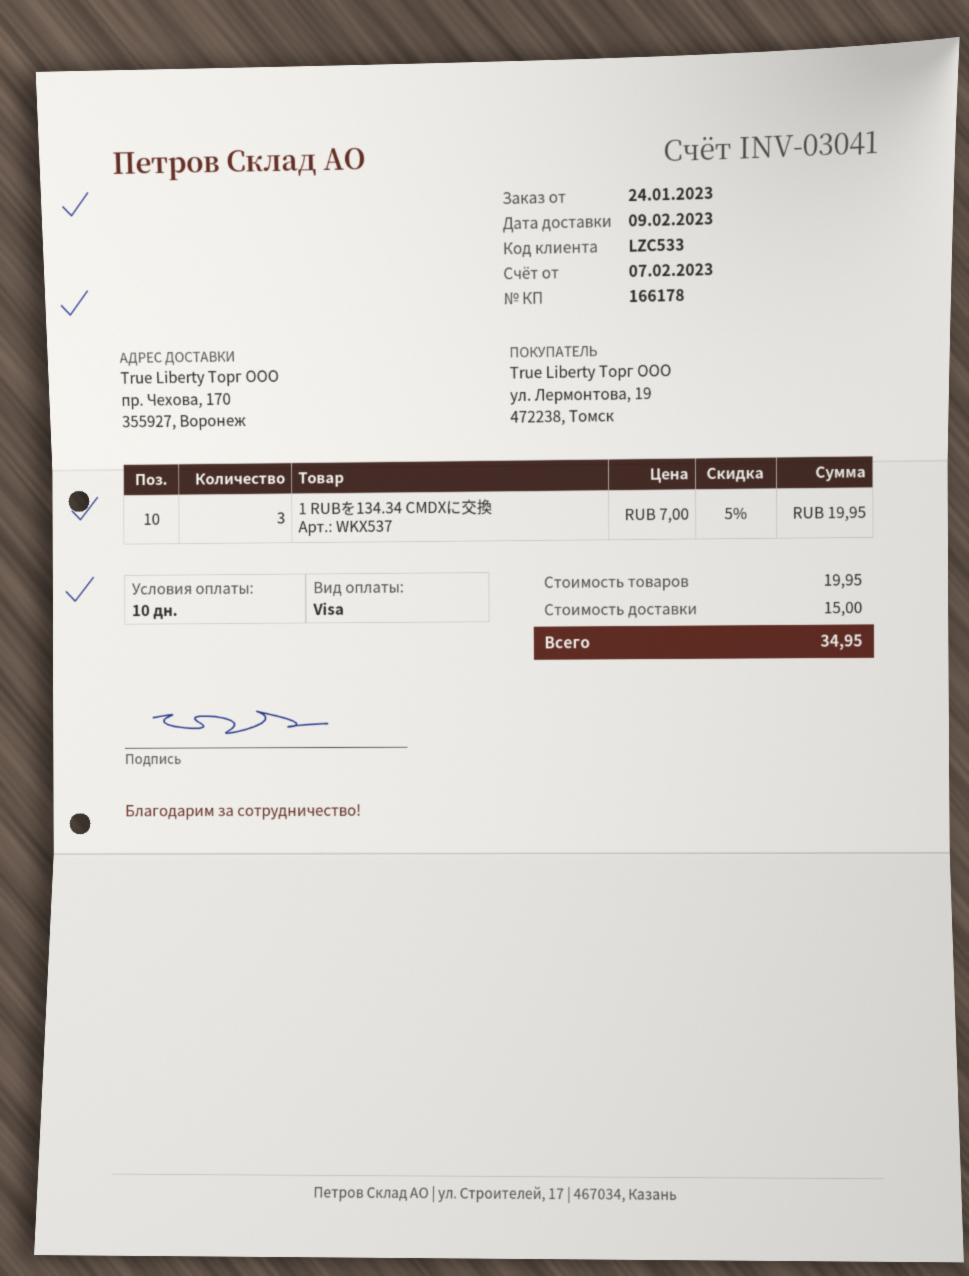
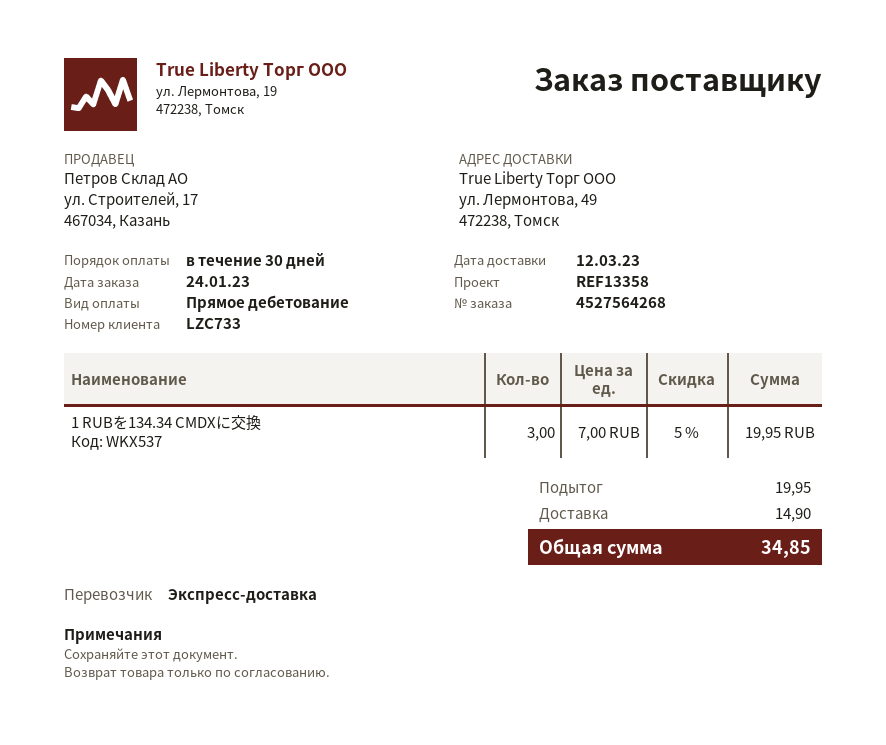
delivery date: 2023-02-09 -> 2023-03-12
payment terms: 10 days -> 30 days
customer number: LZC533 -> LZC733
payment method: Visa -> direct debit
ship to: пр. Чехова, 170, 355927, Воронеж -> ул. Лермонтова, 49, 472238, Томск
shipping: 15.00 -> 14.90
total: 34.95 -> 34.85

